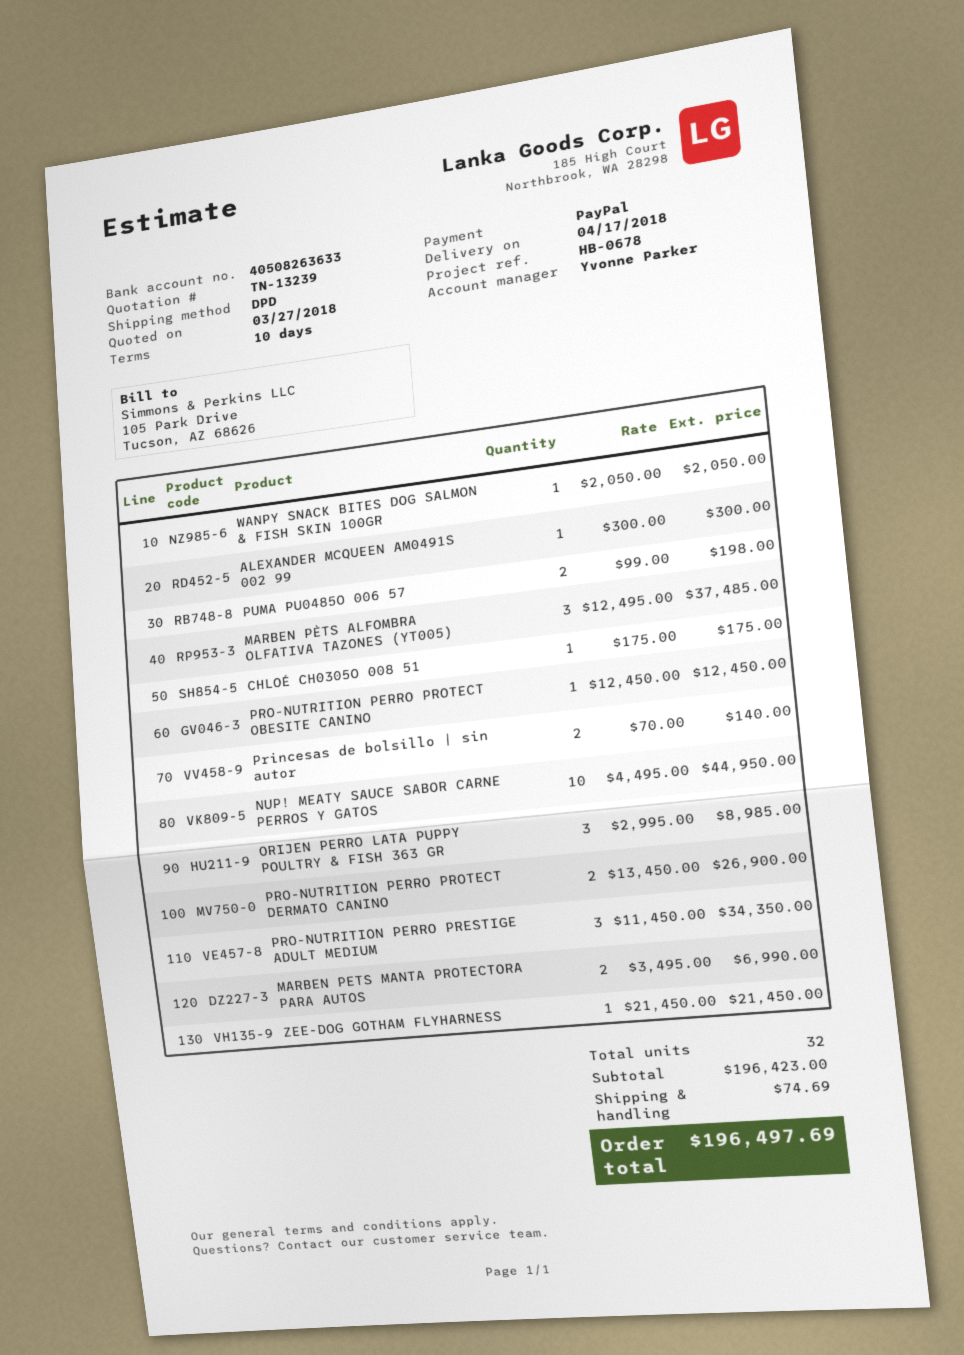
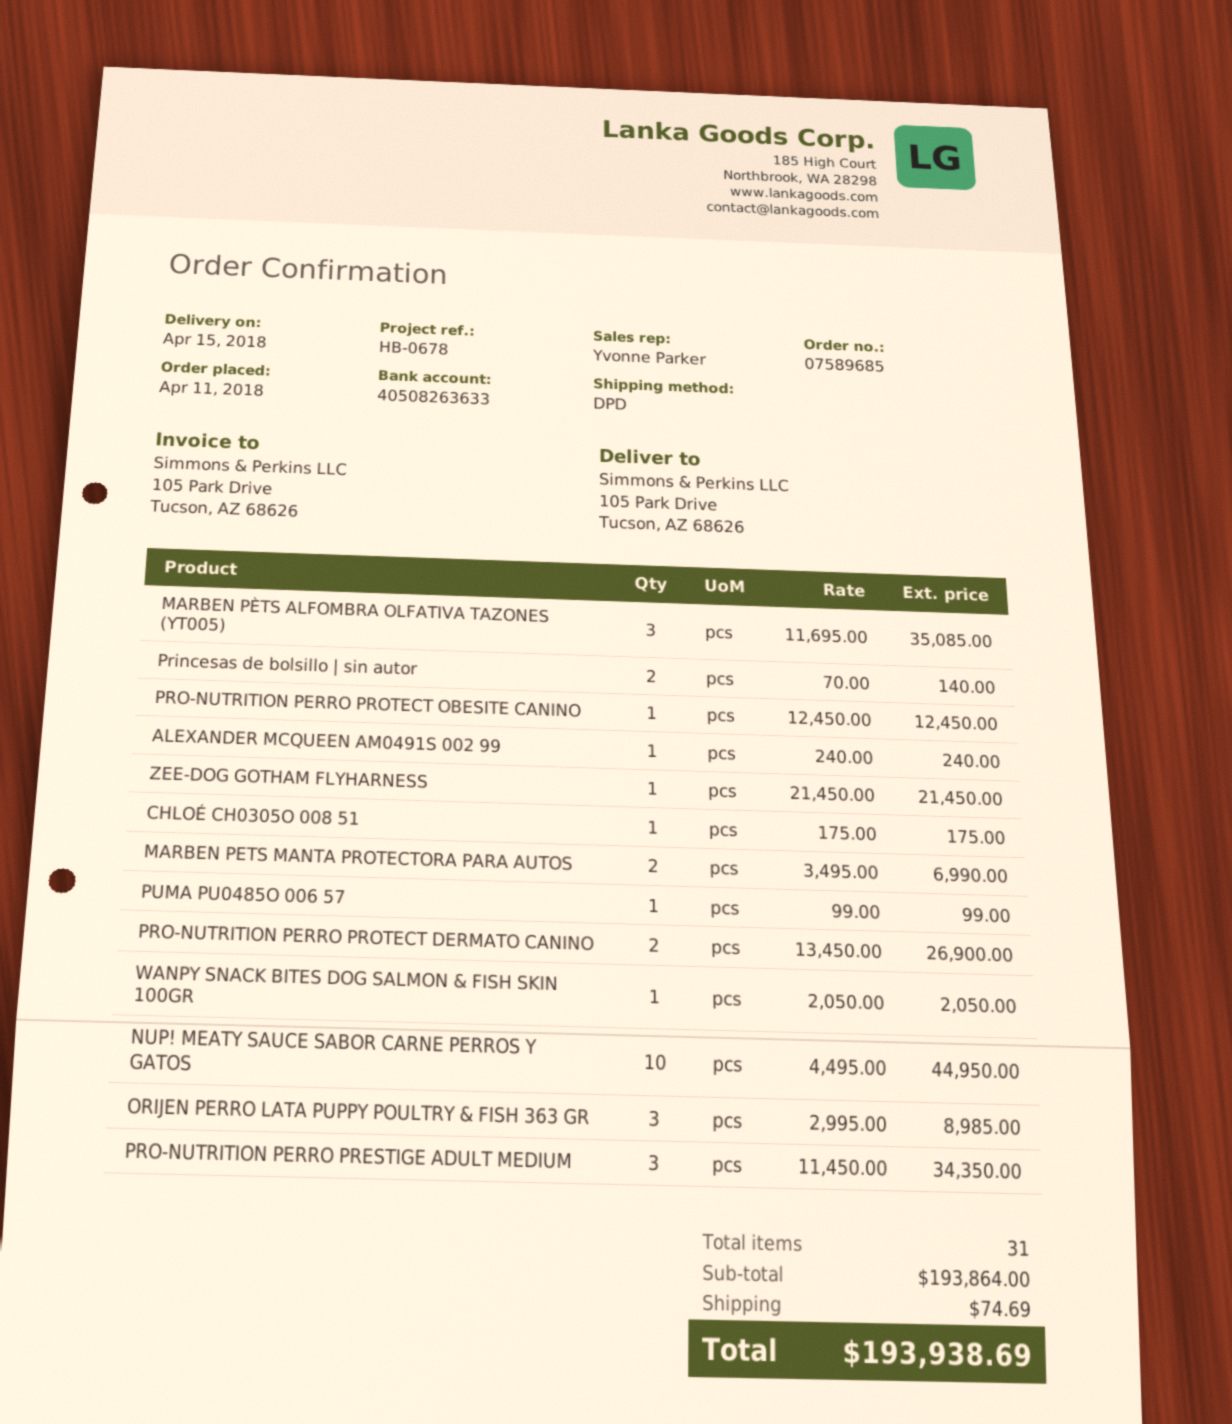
delivery date: 2018-04-17 -> 2018-04-15
ALEXANDER MCQUEEN AM0491S 002 99: 1 x 300.00 = 300.00 -> 1 x 240.00 = 240.00
PUMA PU0485O 006 57: 2 x 99.00 = 198.00 -> 1 x 99.00 = 99.00
MARBEN PÈTS ALFOMBRA OLFATIVA TAZONES (YT005): 3 x 12495.00 = 37485.00 -> 3 x 11695.00 = 35085.00
total quantity: 32 -> 31
subtotal: 196423.00 -> 193864.00
total: 196497.69 -> 193938.69

